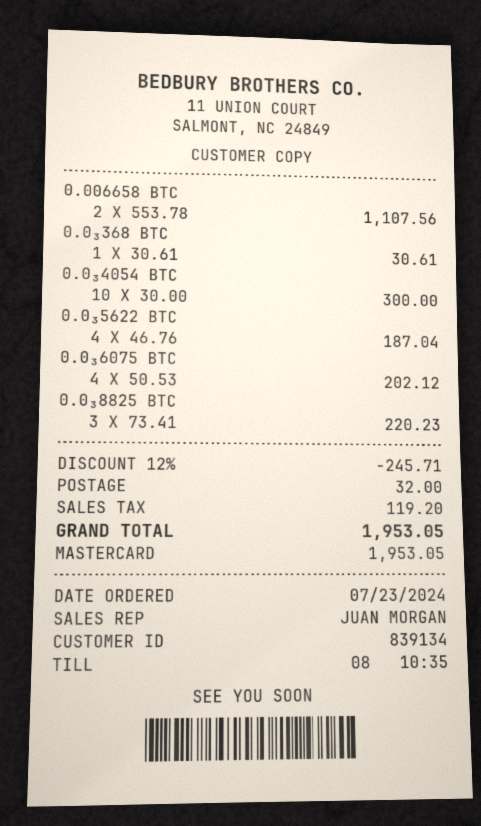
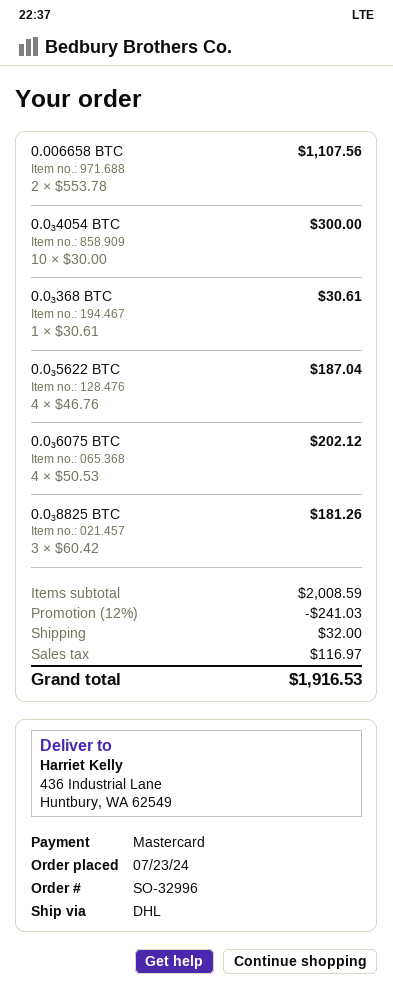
0.0₃8825 BTC: 3 x 73.41 = 220.23 -> 3 x 60.42 = 181.26
discount: 12% = 245.71 -> 12% = 241.03
tax: 119.20 -> 116.97
total: 1953.05 -> 1916.53

